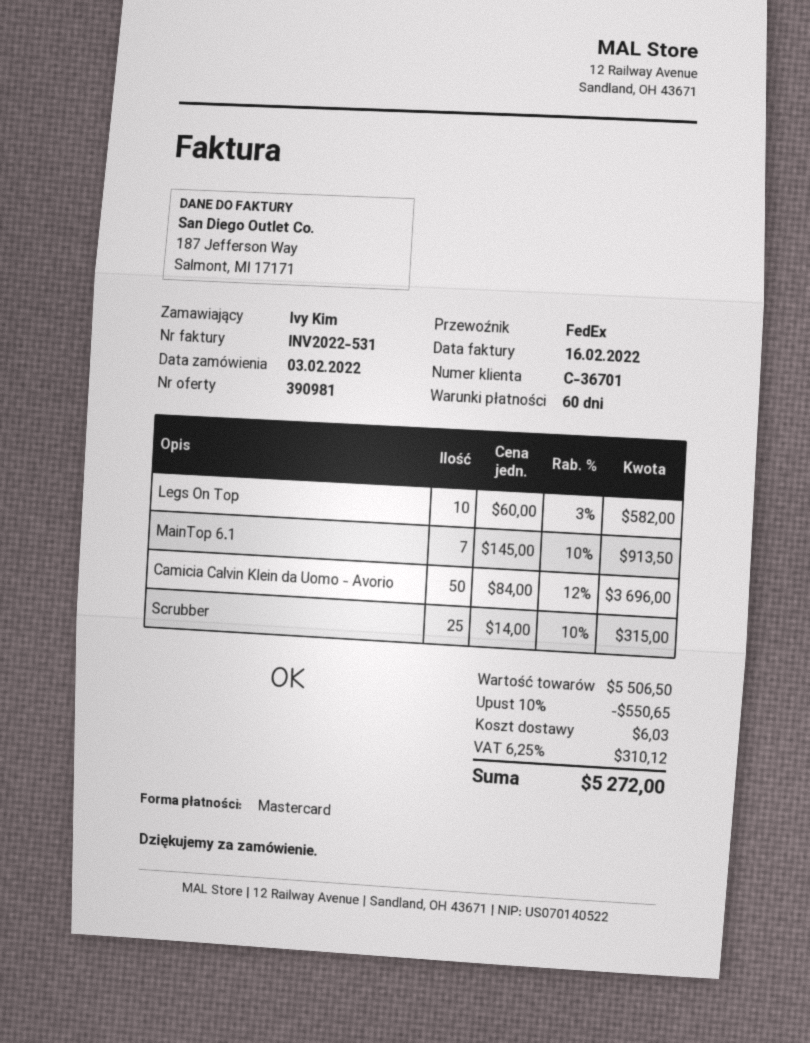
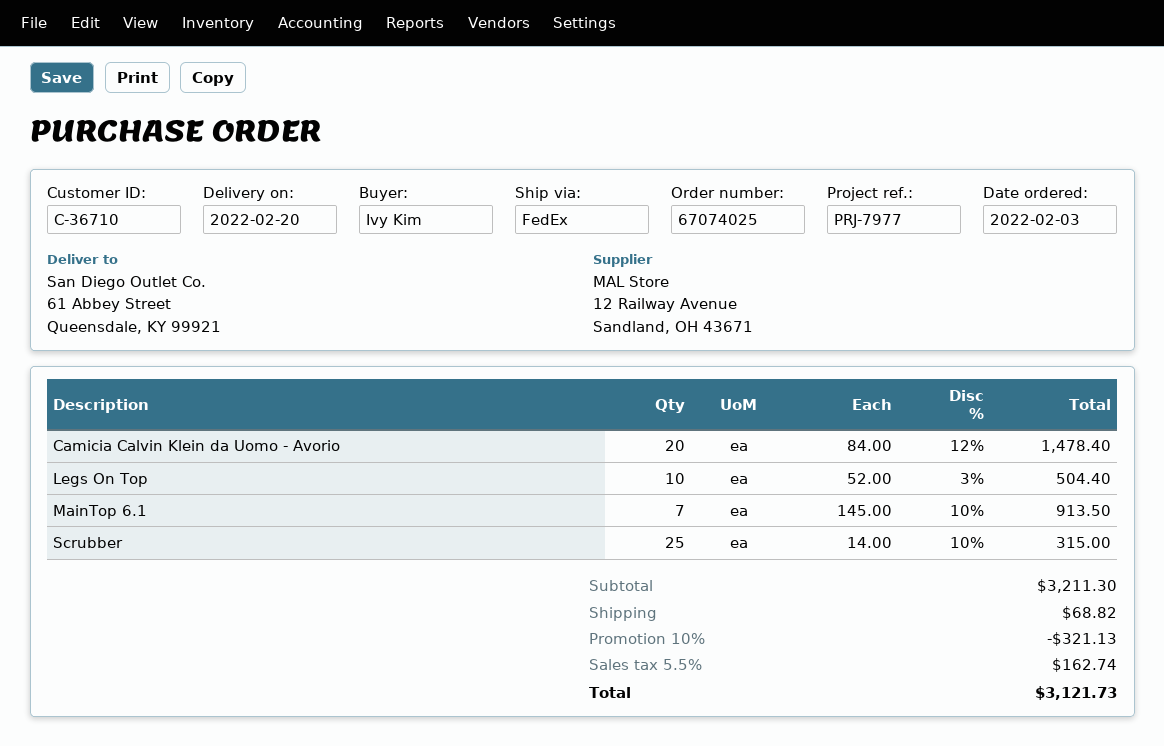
customer number: C-36701 -> C-36710
Legs On Top: 10 x 60.00 - 3% = 582.00 -> 10 x 52.00 - 3% = 504.40
Camicia Calvin Klein da Uomo - Avorio: 50 x 84.00 - 12% = 3696.00 -> 20 x 84.00 - 12% = 1478.40
subtotal: 5506.50 -> 3211.30
discount: 10% = 550.65 -> 10% = 321.13
shipping: 6.03 -> 68.82
tax: 6.25% = 310.12 -> 5.5% = 162.74
total: 5272.00 -> 3121.73

